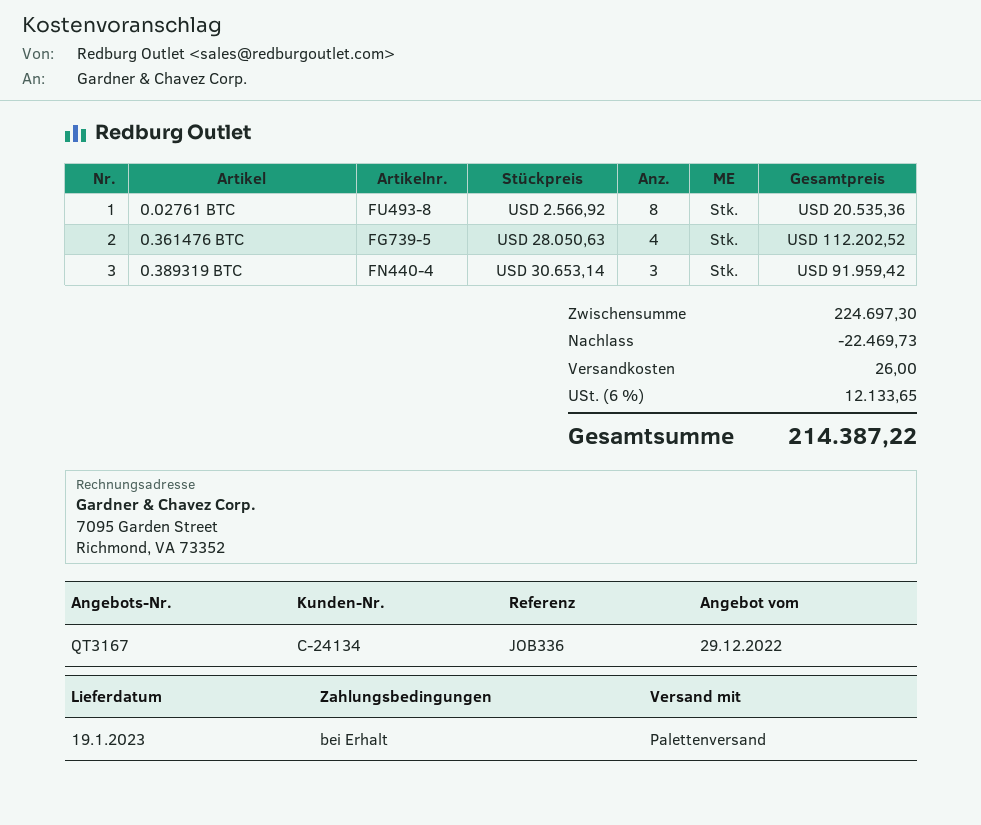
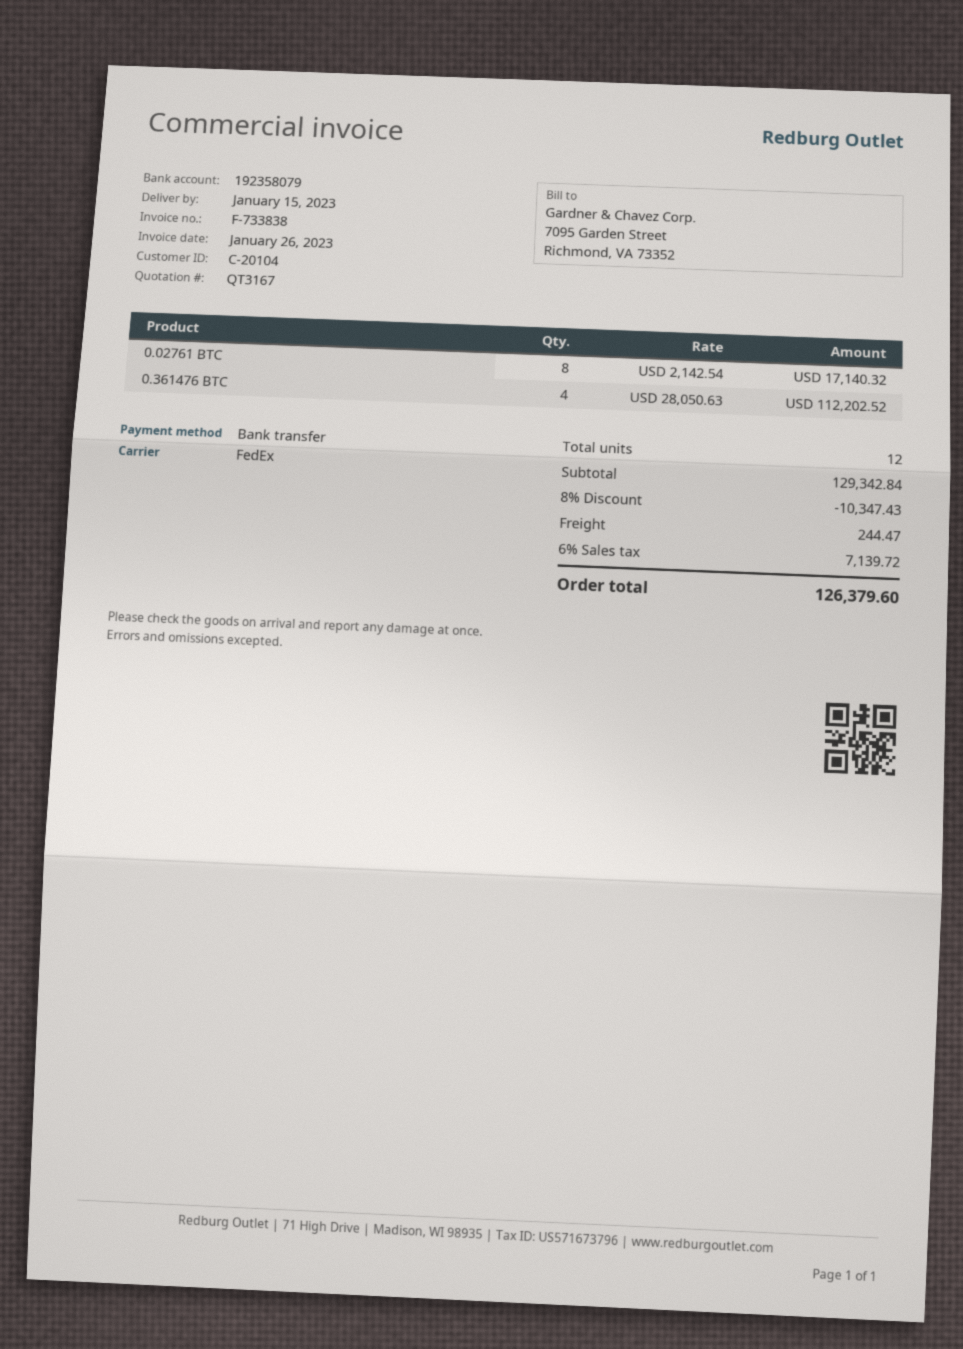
delivery date: 2023-01-19 -> 2023-01-15
customer number: C-24134 -> C-20104
shipping method: pallet freight -> FedEx
0.02761 BTC: 8 x 2566.92 = 20535.36 -> 8 x 2142.54 = 17140.32
0.389319 BTC: 3 x 30653.14 = 91959.42 -> none
subtotal: 224697.30 -> 129342.84
discount: 22469.73 -> 10347.43
shipping: 26.00 -> 244.47
tax: 6% = 12133.65 -> 6% = 7139.72
total: 214387.22 -> 126379.60

